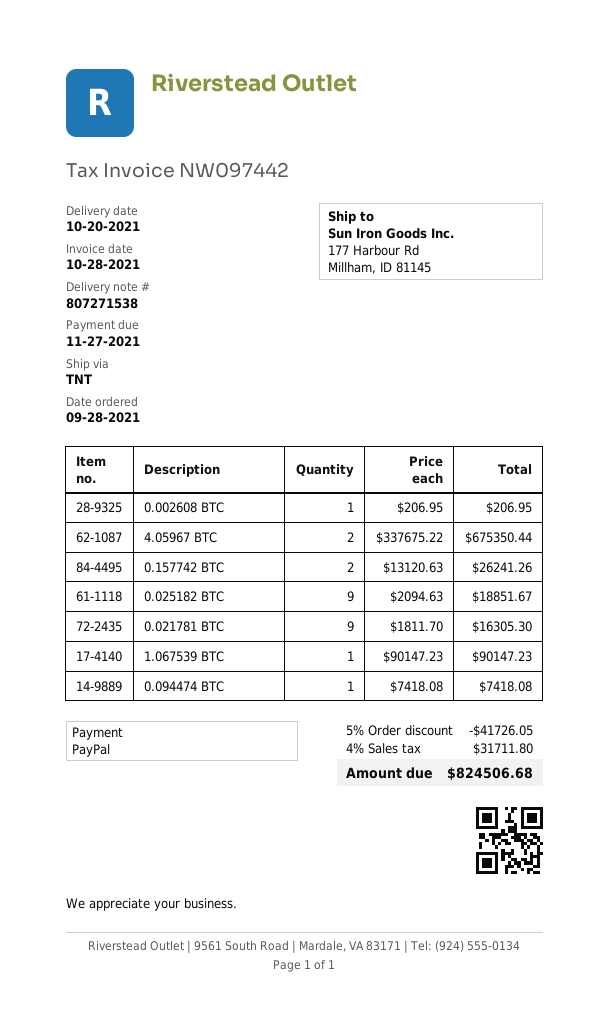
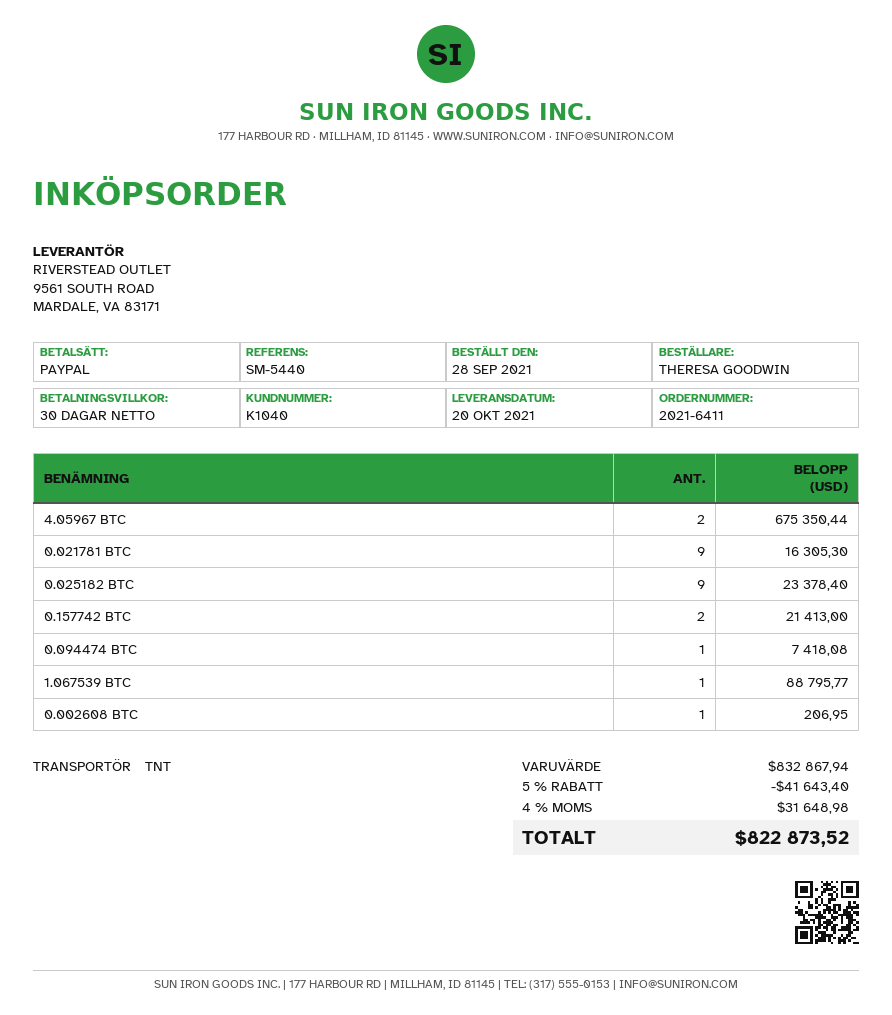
0.157742 BTC: 2 for 26241.26 -> 2 for 21413.00
0.025182 BTC: 9 for 18851.67 -> 9 for 23378.40
1.067539 BTC: 1 for 90147.23 -> 1 for 88795.77
discount: 5% = 41726.05 -> 5% = 41643.40
tax: 4% = 31711.80 -> 4% = 31648.98
total: 824506.68 -> 822873.52

